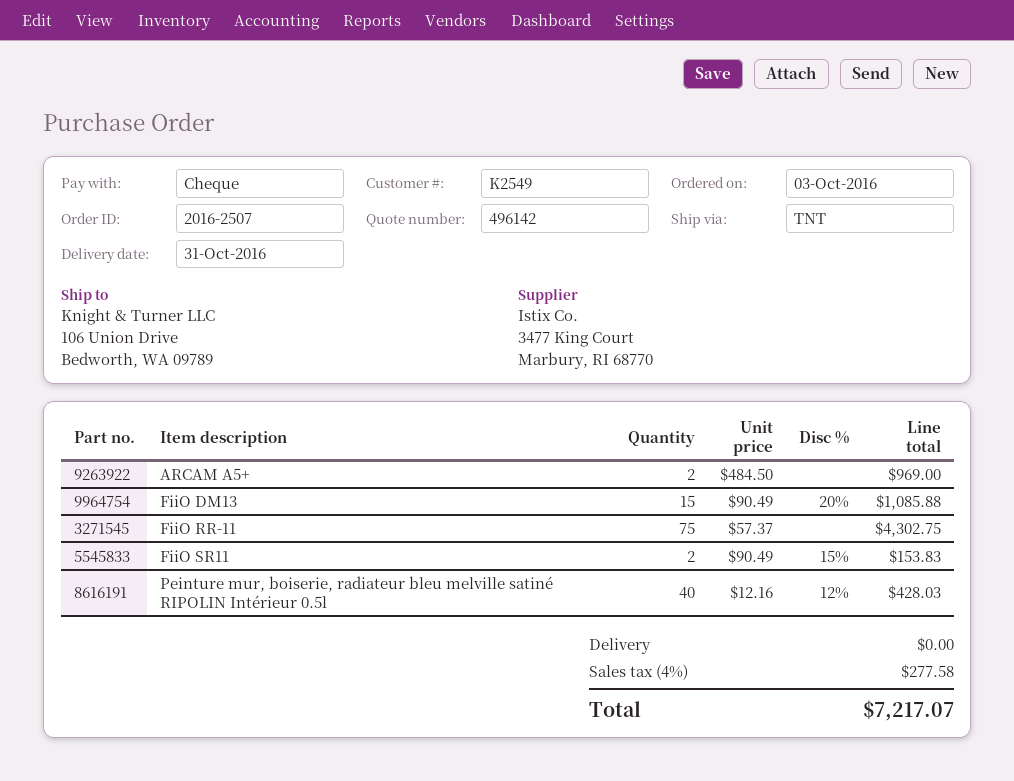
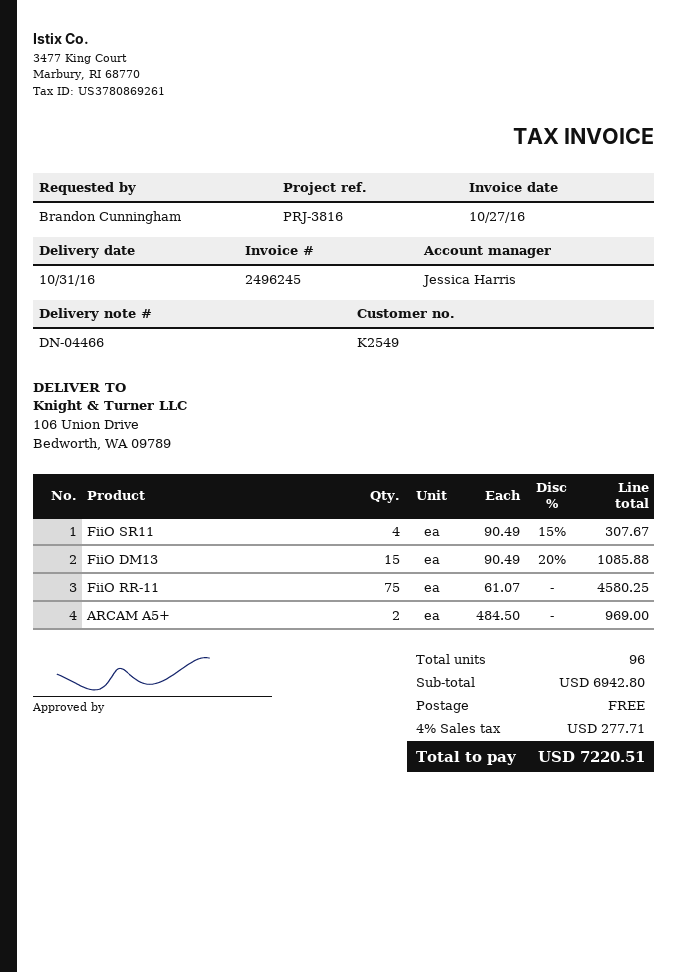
FiiO RR-11: 75 x 57.37 = 4302.75 -> 75 x 61.07 = 4580.25
FiiO SR11: 2 x 90.49 - 15% = 153.83 -> 4 x 90.49 - 15% = 307.67
Peinture mur, boiserie, radiateur bleu melville satiné RIPOLIN Intérieur 0.5l: 40 x 12.16 - 12% = 428.03 -> none
tax: 4% = 277.58 -> 4% = 277.71
total: 7217.07 -> 7220.51

